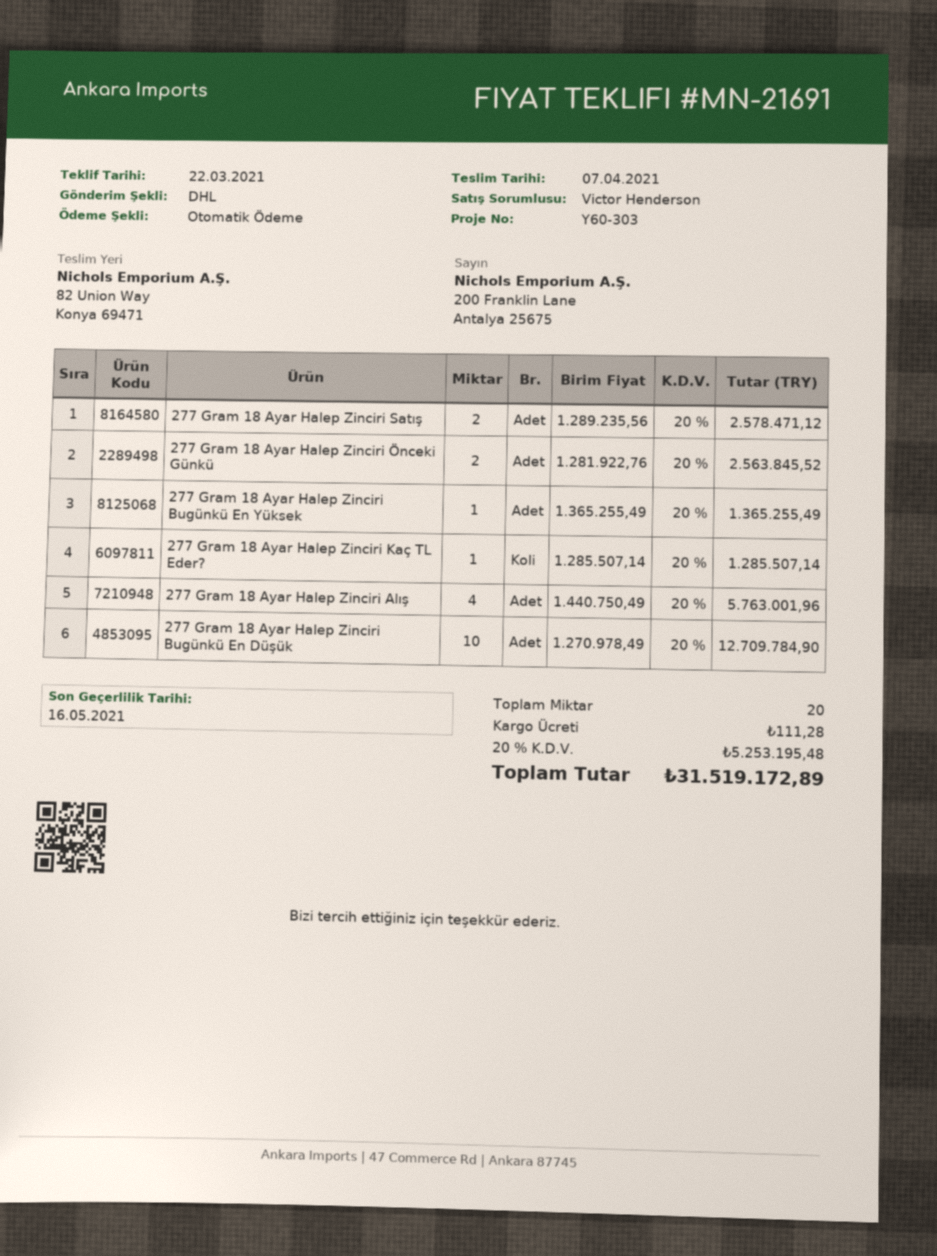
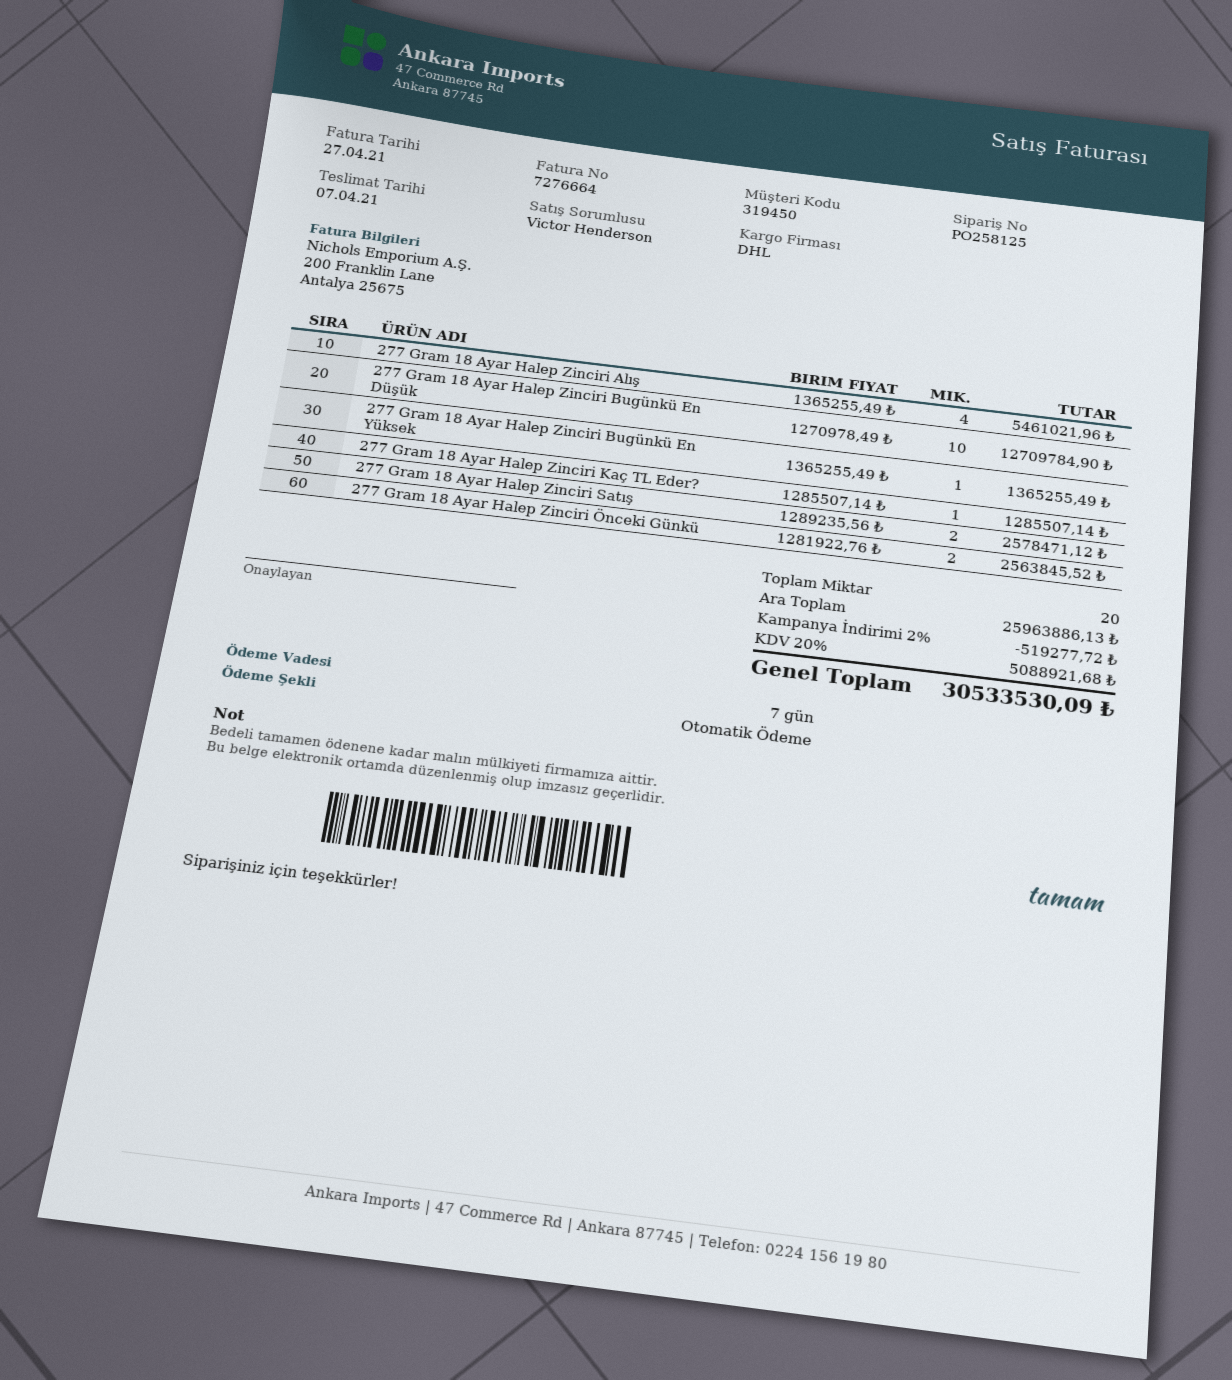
277 Gram 18 Ayar Halep Zinciri Alış: 4 x 1440750.49 = 5763001.96 -> 4 x 1365255.49 = 5461021.96
discount: none -> 2% = 519277.72
shipping: 111.28 -> none
tax: 20% = 5253195.48 -> 20% = 5088921.68
total: 31519172.89 -> 30533530.09

